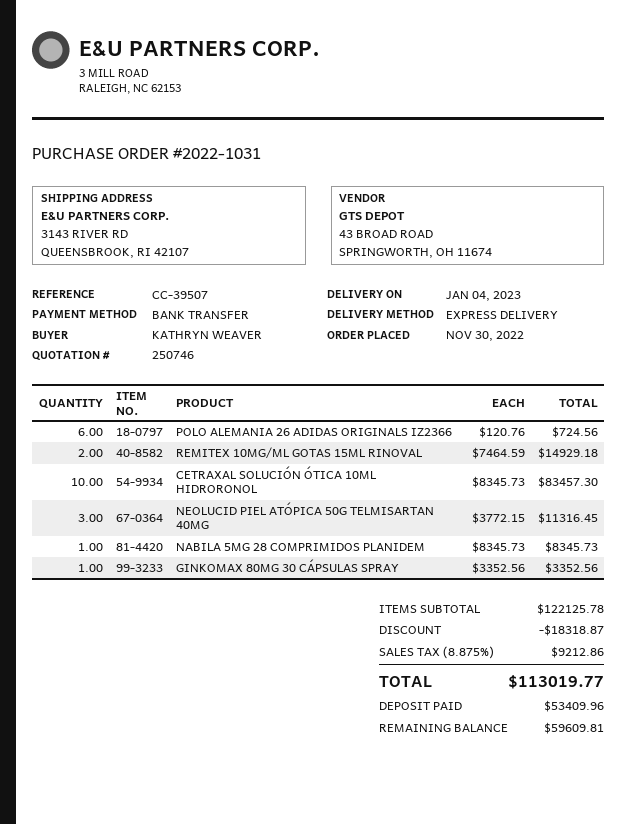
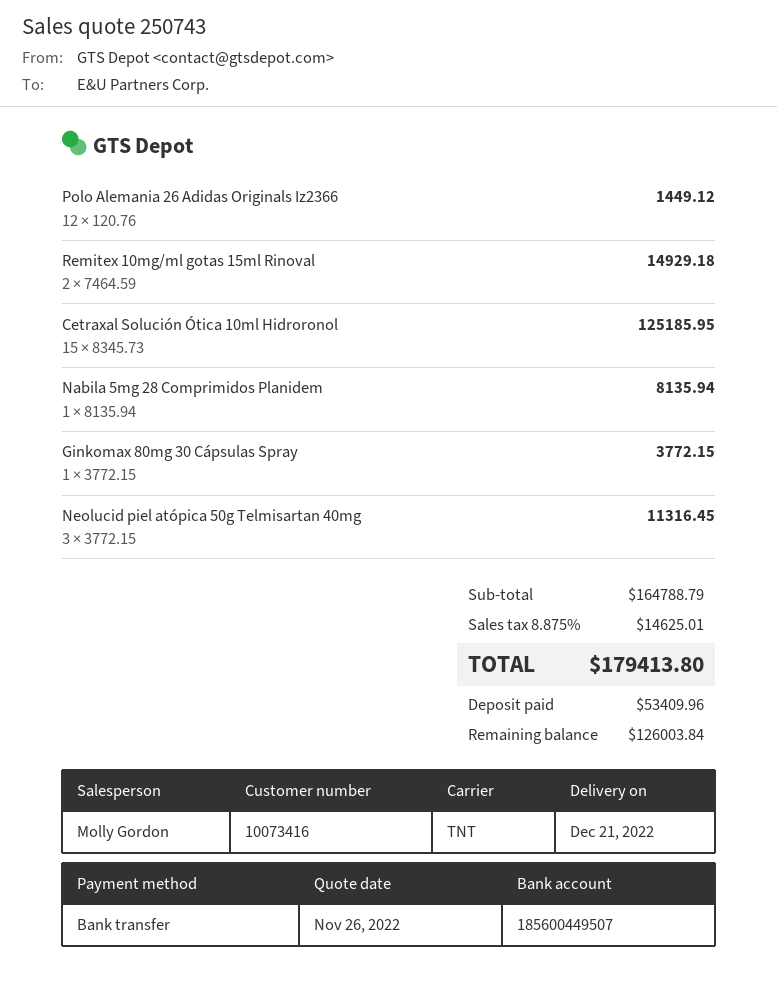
quote number: 250746 -> 250743
delivery date: 2023-01-04 -> 2022-12-21
shipping method: express -> TNT
POLO ALEMANIA 26 ADIDAS ORIGINALS IZ2366: 6 x 120.76 = 724.56 -> 12 x 120.76 = 1449.12
CETRAXAL SOLUCIÓN ÓTICA 10ML HIDRORONOL: 10 x 8345.73 = 83457.30 -> 15 x 8345.73 = 125185.95
NABILA 5MG 28 COMPRIMIDOS PLANIDEM: 1 x 8345.73 = 8345.73 -> 1 x 8135.94 = 8135.94
GINKOMAX 80MG 30 CÁPSULAS SPRAY: 1 x 3352.56 = 3352.56 -> 1 x 3772.15 = 3772.15
subtotal: 122125.78 -> 164788.79
discount: 18318.87 -> none
tax: 8.875% = 9212.86 -> 8.875% = 14625.01
total: 113019.77 -> 179413.80
balance: 59609.81 -> 126003.84

